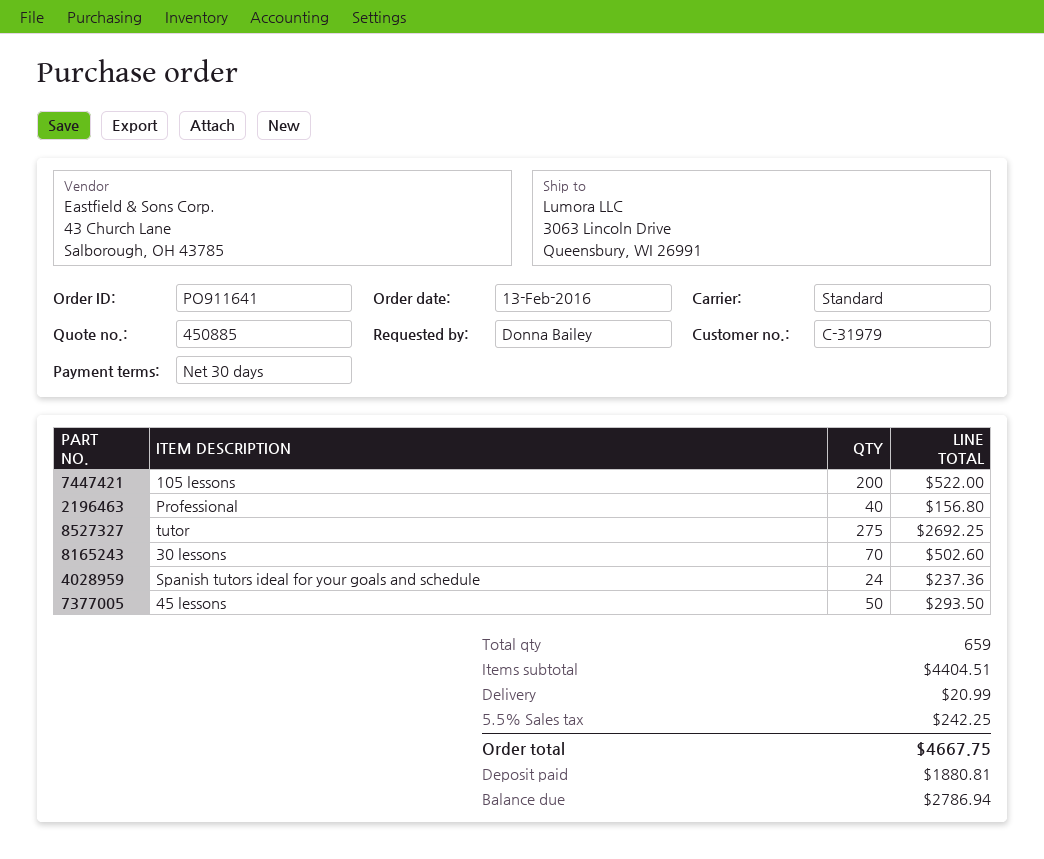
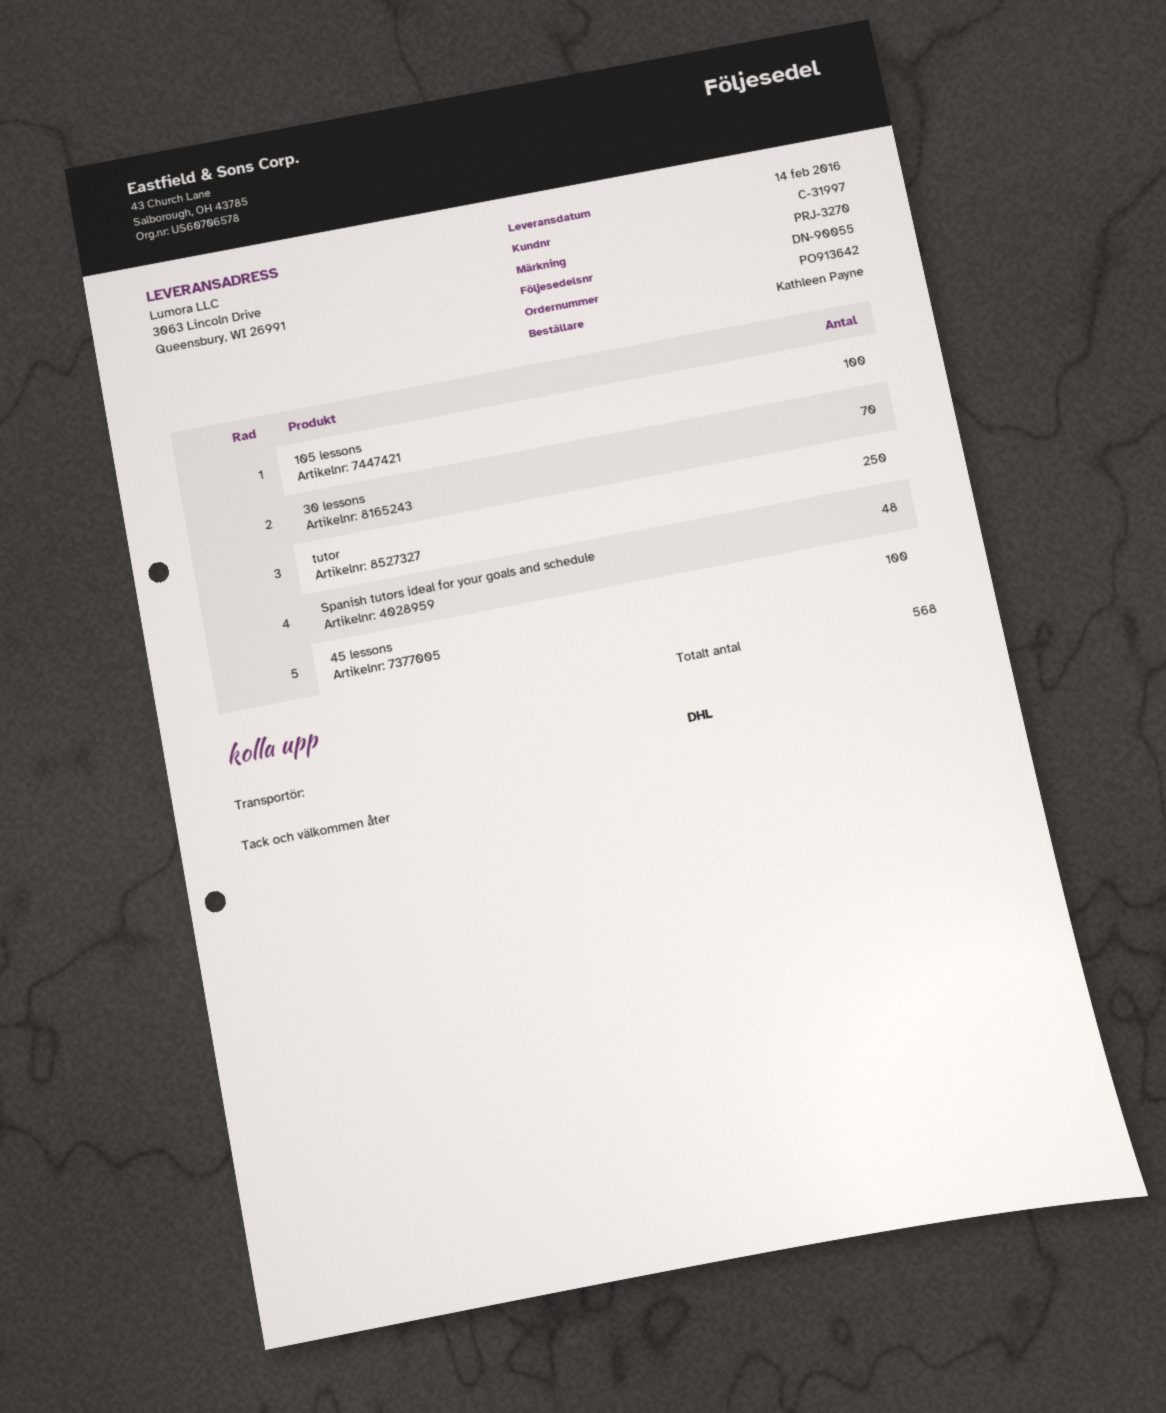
order number: PO911641 -> PO913642
customer number: C-31979 -> C-31997
ordered by: Donna Bailey -> Kathleen Payne
shipping method: standard -> DHL
105 lessons: 200 -> 100
Professional: 40 -> none
tutor: 275 -> 250
Spanish tutors ideal for your goals and schedule: 24 -> 48
45 lessons: 50 -> 100
total quantity: 659 -> 568

